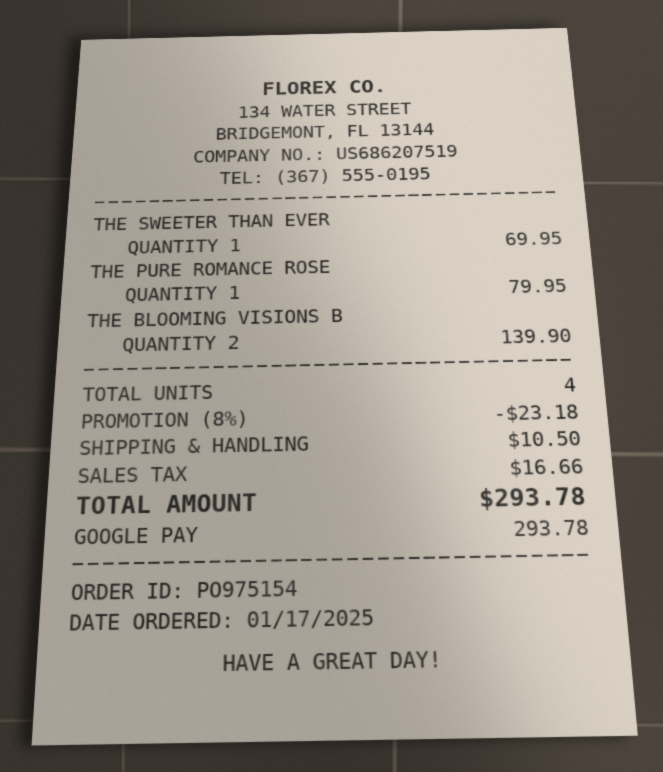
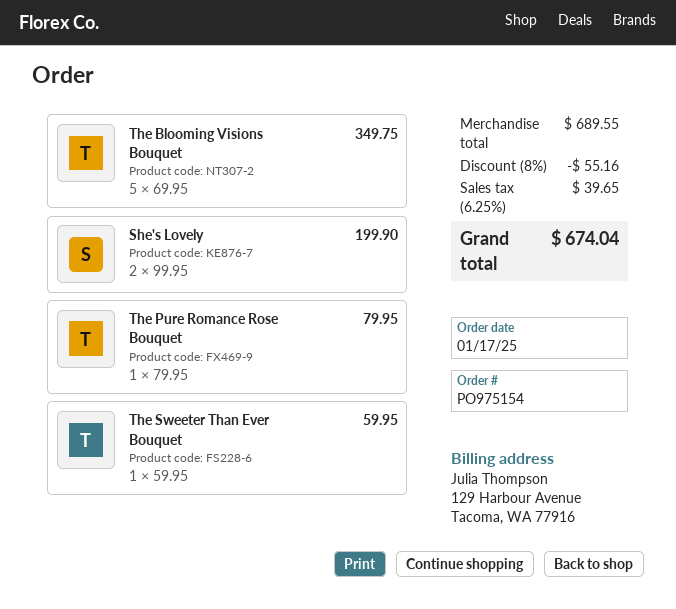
THE SWEETER THAN EVER: 1 for 69.95 -> 1 for 59.95
THE BLOOMING VISIONS B: 2 for 139.90 -> 5 for 349.75
She's Lovely: none -> 2 for 199.90
discount: 8% = 23.18 -> 8% = 55.16
shipping: 10.50 -> none
tax: 16.66 -> 39.65
total: 293.78 -> 674.04

